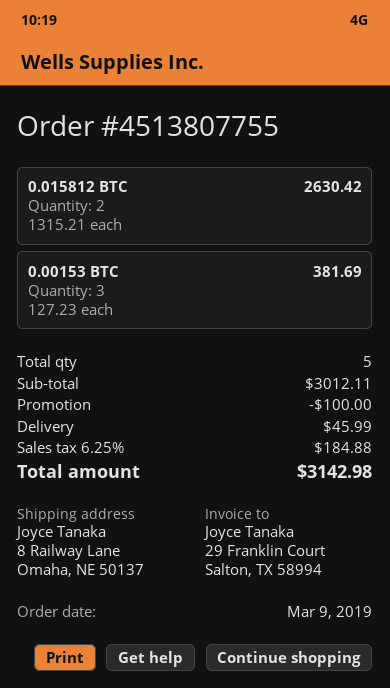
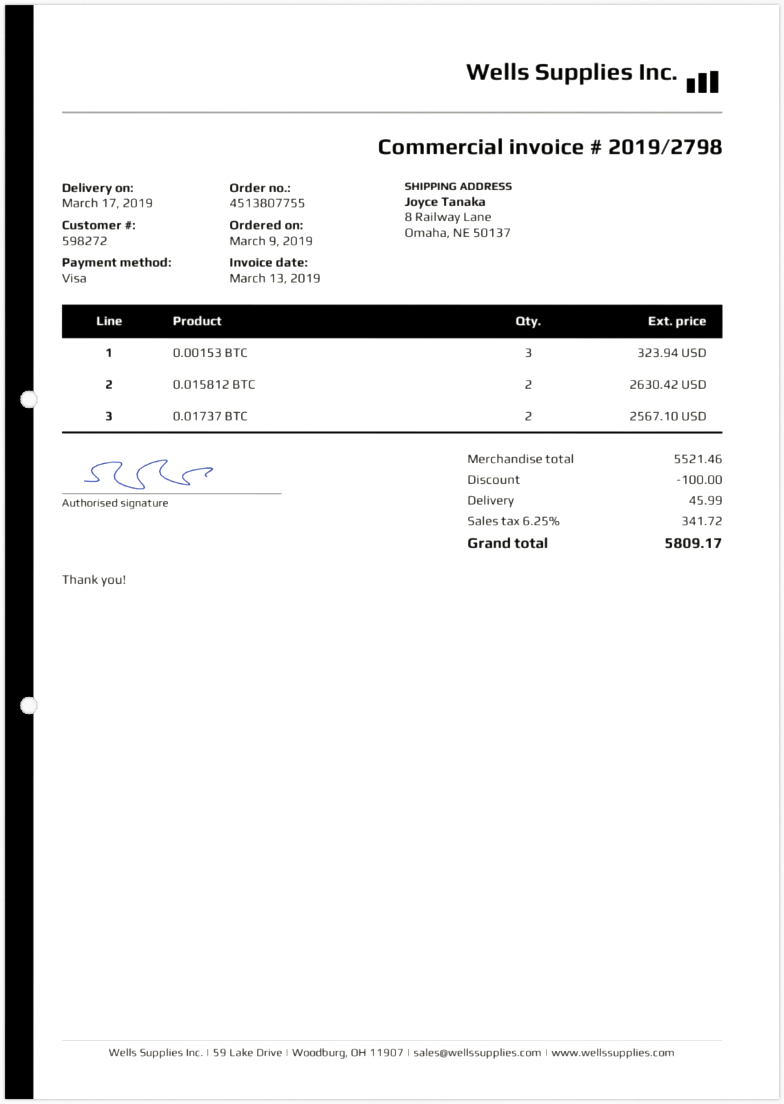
0.00153 BTC: 3 for 381.69 -> 3 for 323.94
0.01737 BTC: none -> 2 for 2567.10
subtotal: 3012.11 -> 5521.46
tax: 6.25% = 184.88 -> 6.25% = 341.72
total: 3142.98 -> 5809.17

